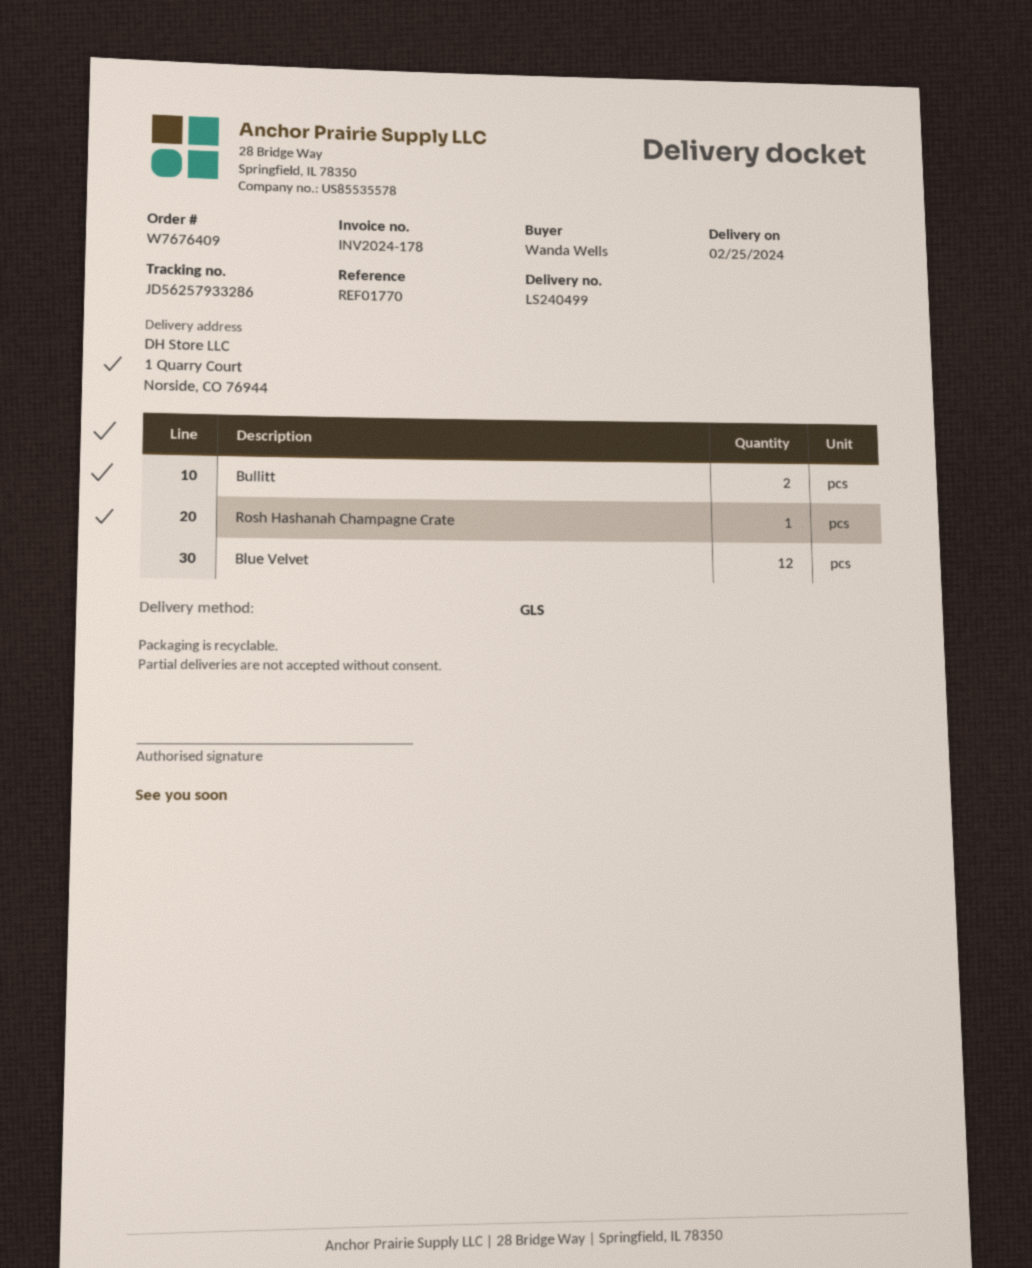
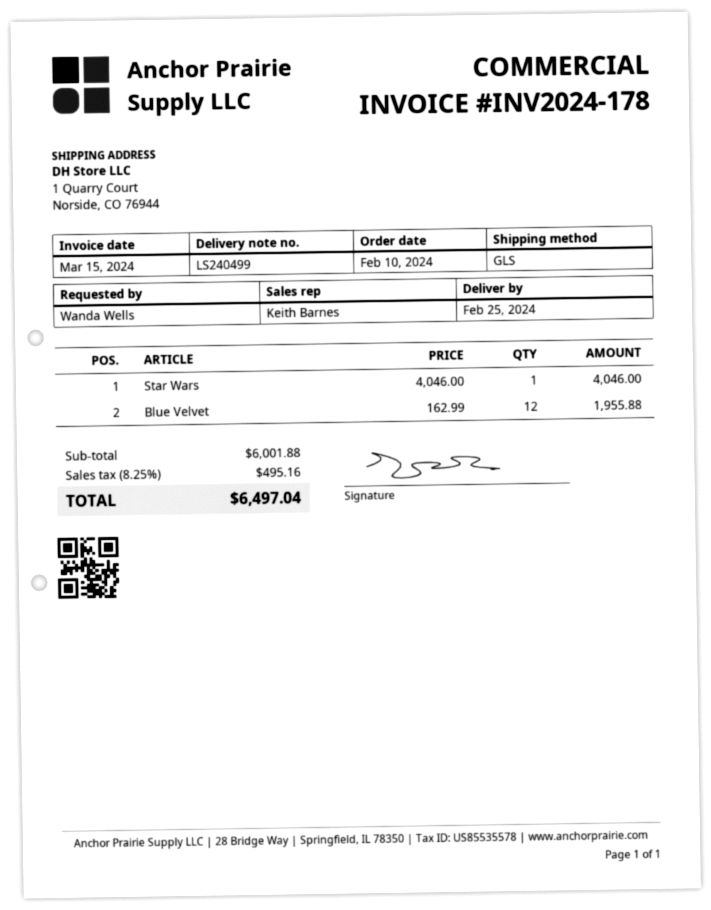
Bullitt: 2 -> none
Rosh Hashanah Champagne Crate: 1 -> none
Star Wars: none -> 1

